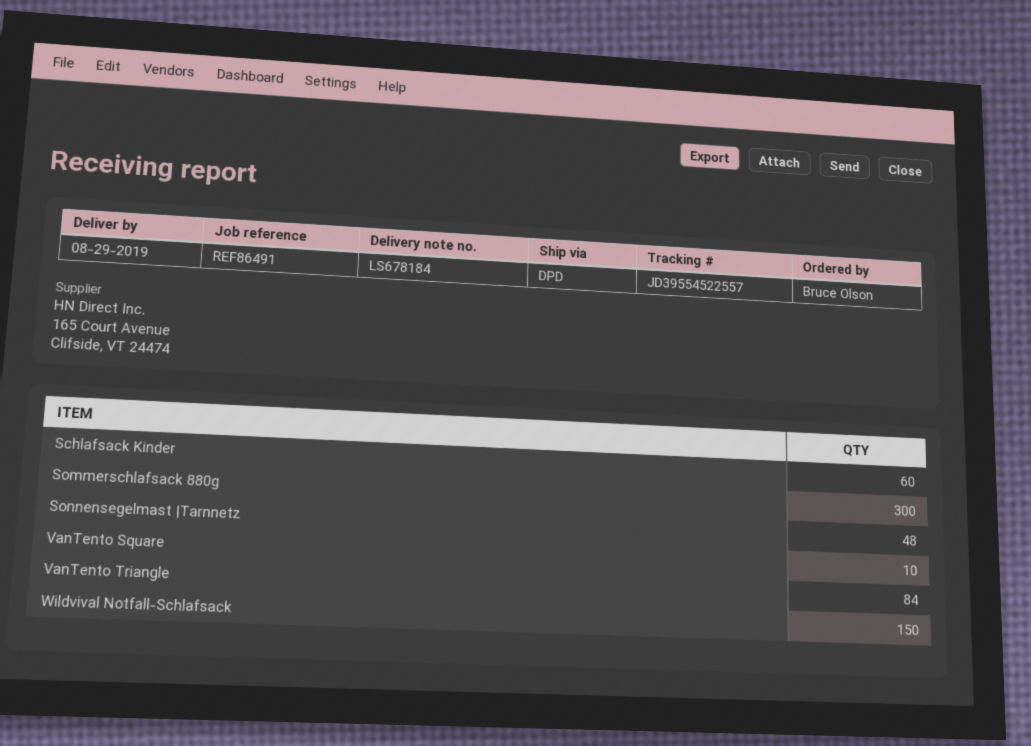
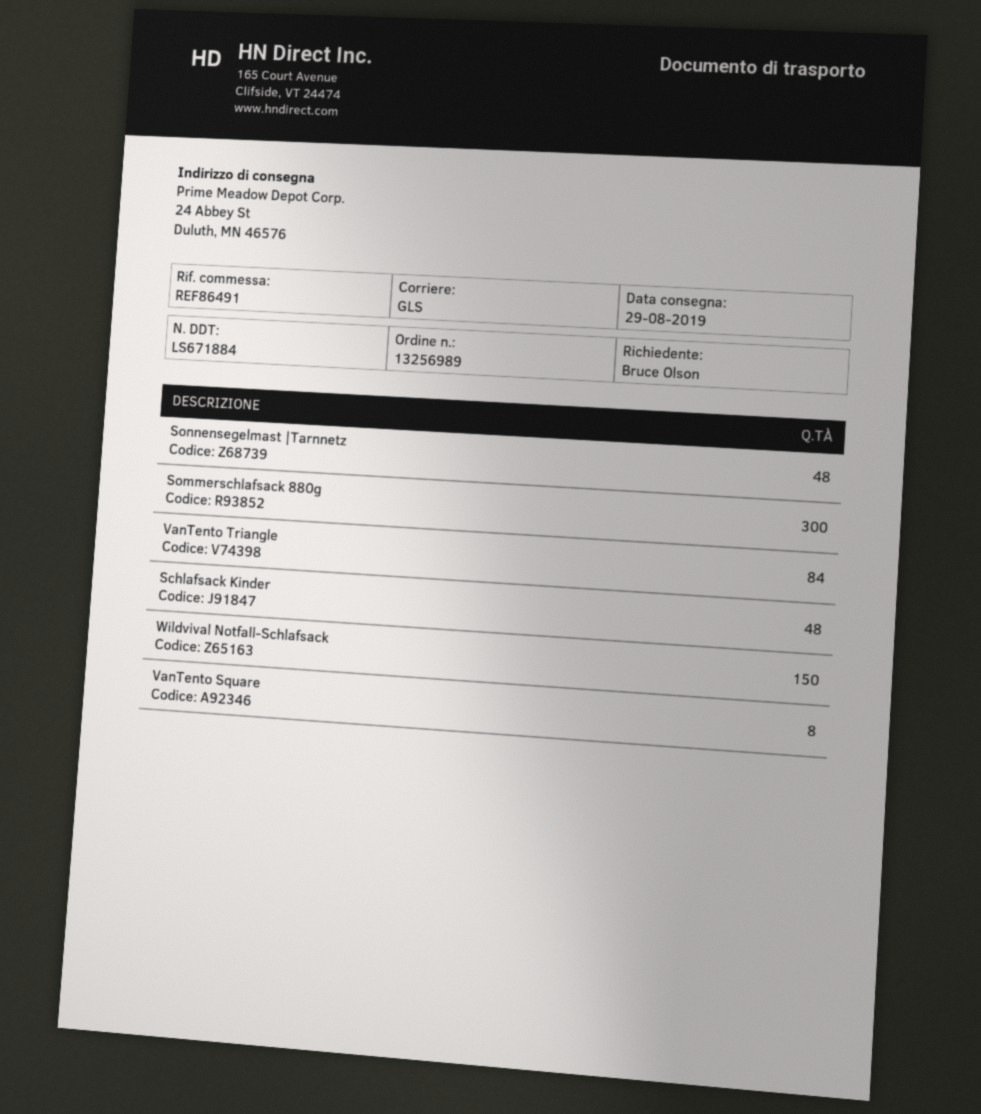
delivery note number: LS678184 -> LS671884
shipping method: DPD -> GLS
Schlafsack Kinder: 60 -> 48
VanTento Square: 10 -> 8

